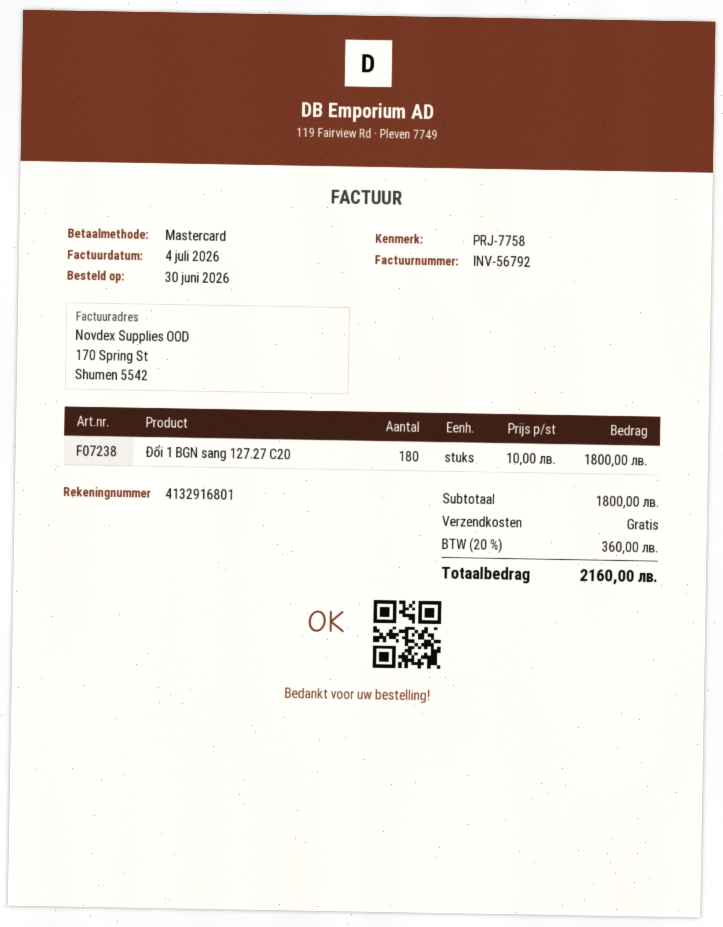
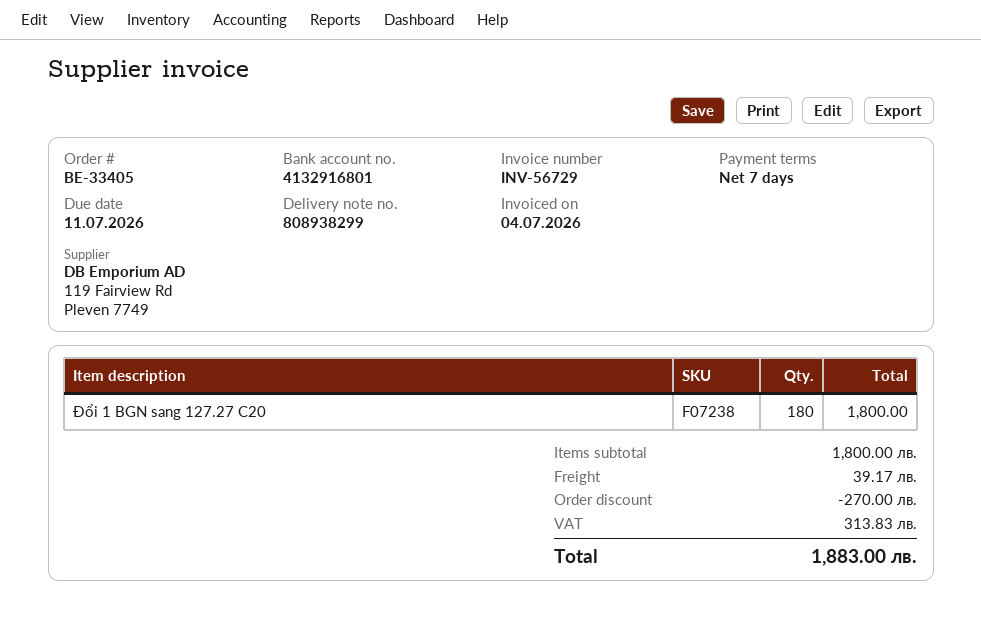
invoice number: INV-56792 -> INV-56729
discount: none -> 270.00
shipping: 0.00 -> 39.17
tax: 360.00 -> 313.83
total: 2160.00 -> 1883.00

